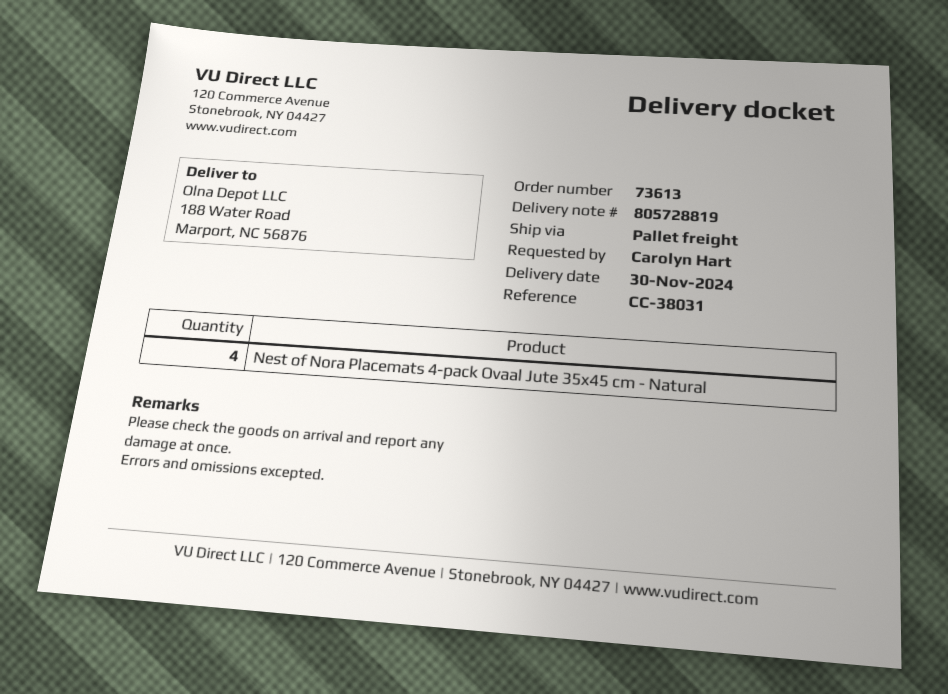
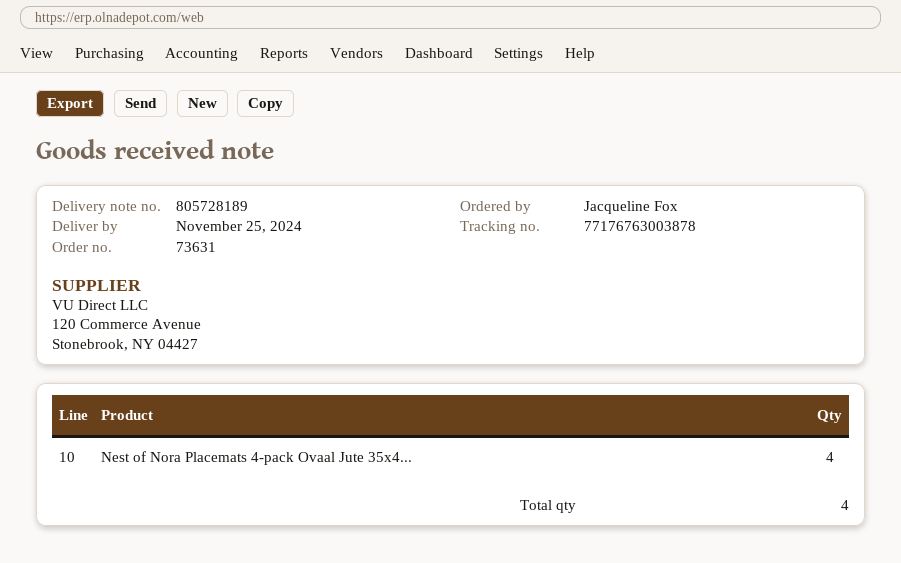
order number: 73613 -> 73631
delivery note number: 805728819 -> 805728189
delivery date: 2024-11-30 -> 2024-11-25
ordered by: Carolyn Hart -> Jacqueline Fox

